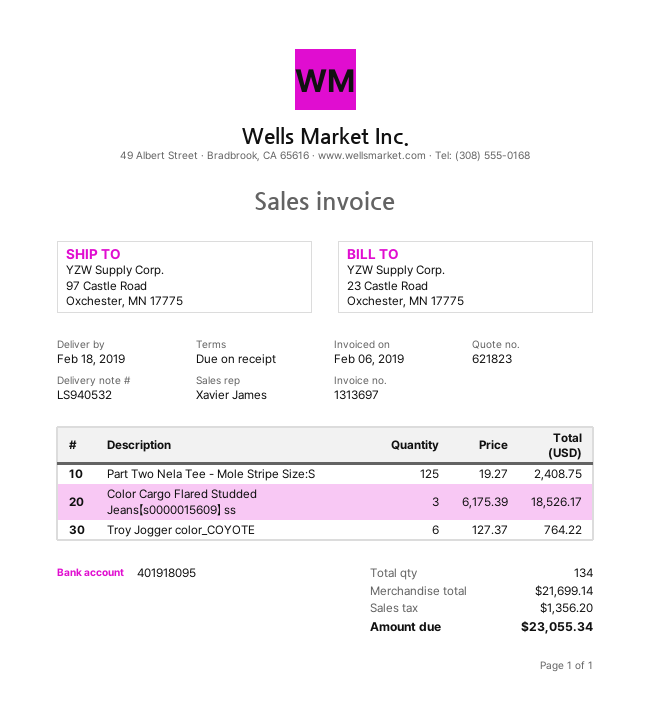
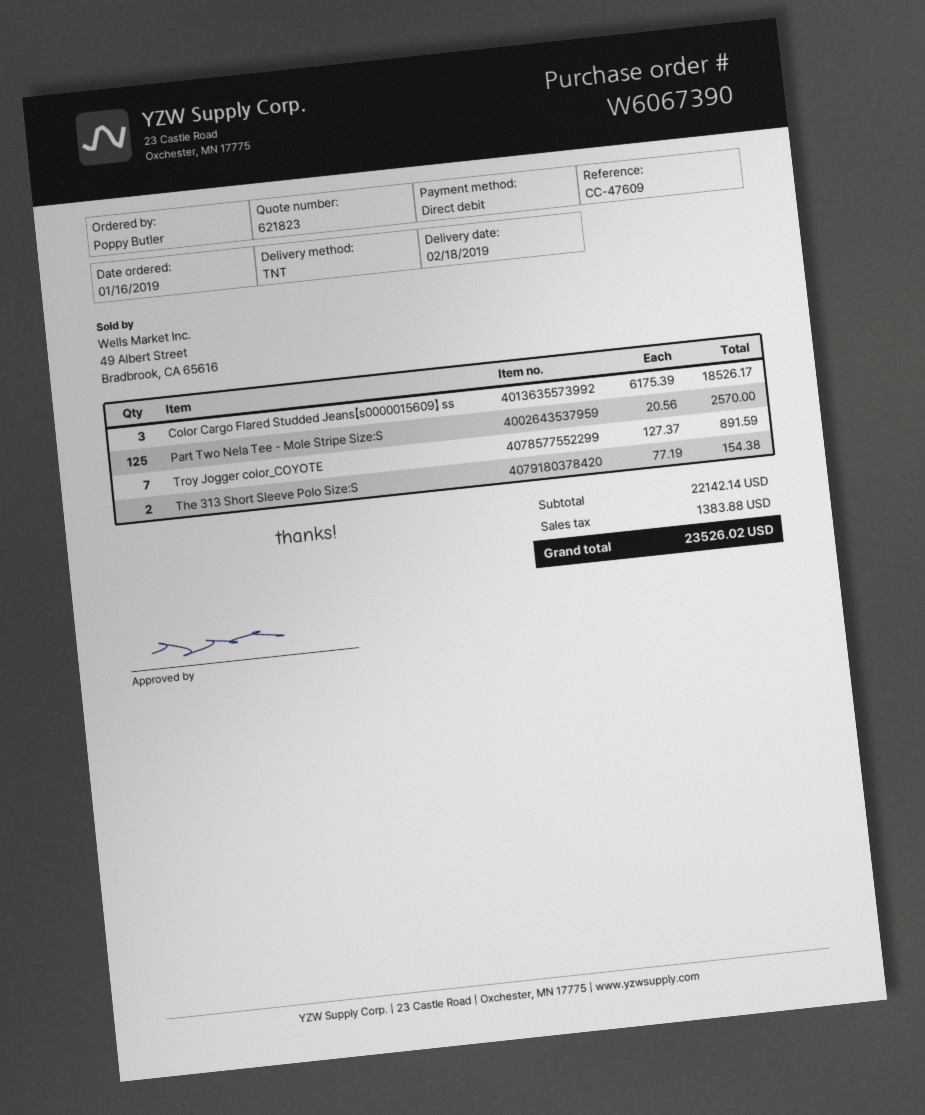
Part Two Nela Tee - Mole Stripe Size:S: 125 x 19.27 = 2408.75 -> 125 x 20.56 = 2570.00
Troy Jogger color_COYOTE: 6 x 127.37 = 764.22 -> 7 x 127.37 = 891.59
The 313 Short Sleeve Polo Size:S: none -> 2 x 77.19 = 154.38
subtotal: 21699.14 -> 22142.14
tax: 1356.20 -> 1383.88
total: 23055.34 -> 23526.02

